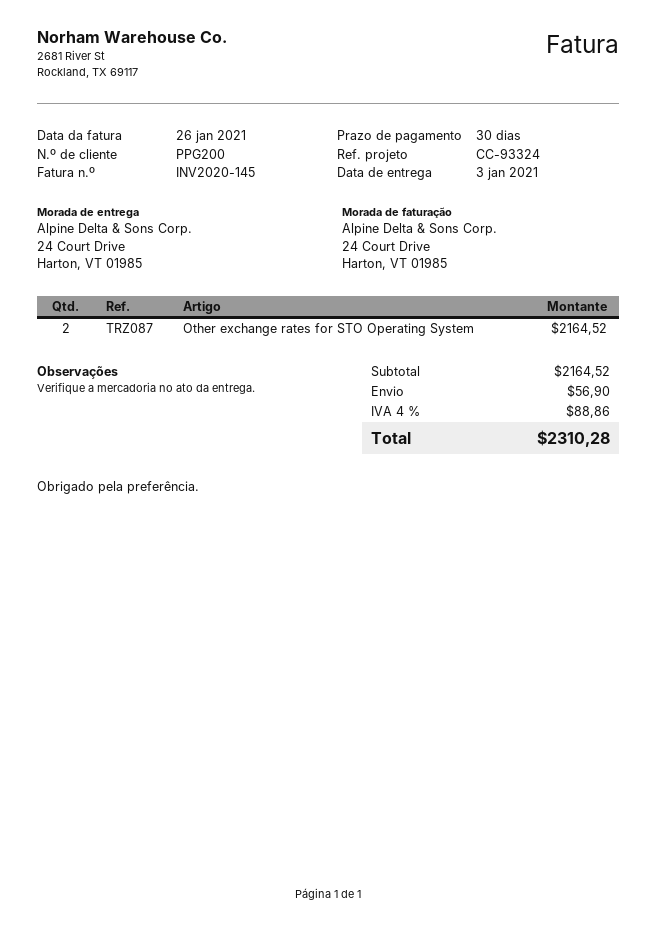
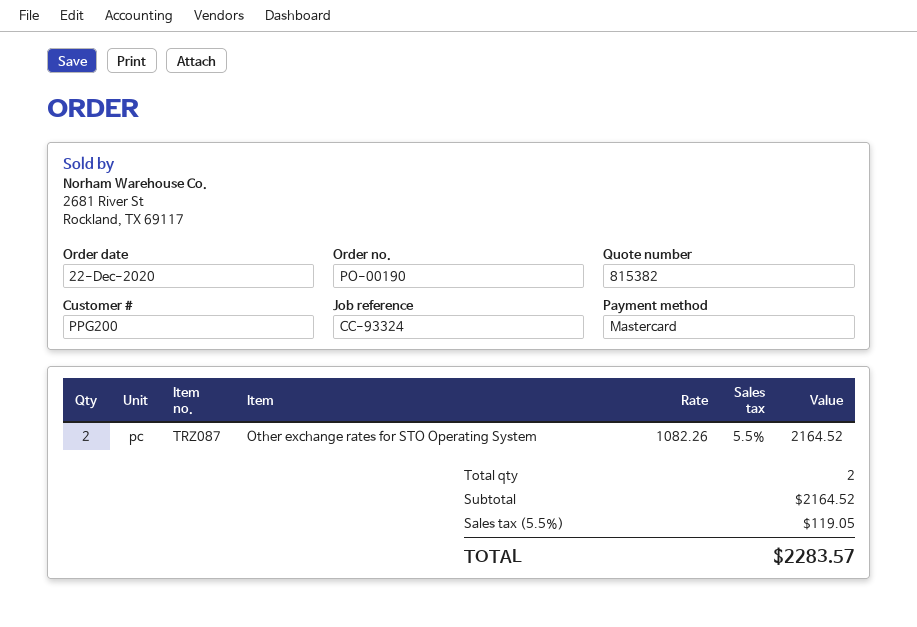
shipping: 56.90 -> none
tax: 4% = 88.86 -> 5.5% = 119.05
total: 2310.28 -> 2283.57

